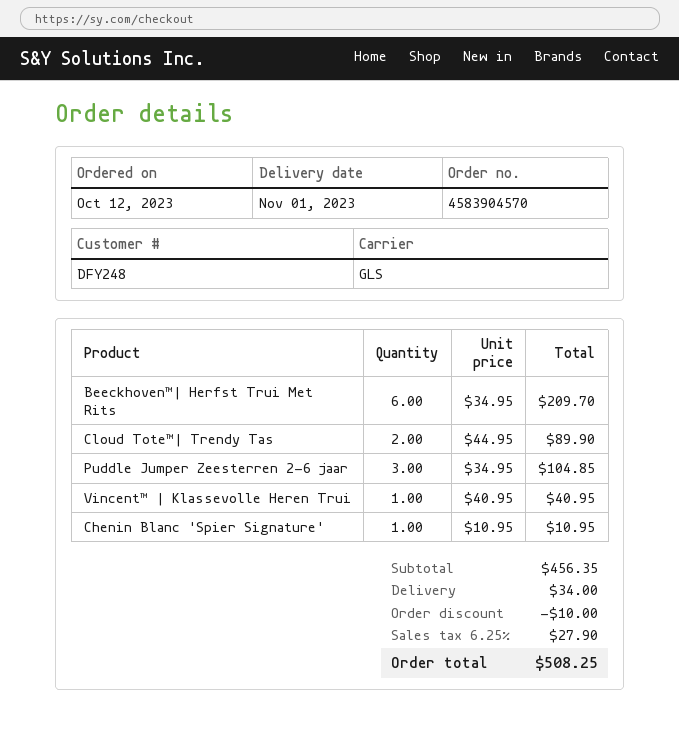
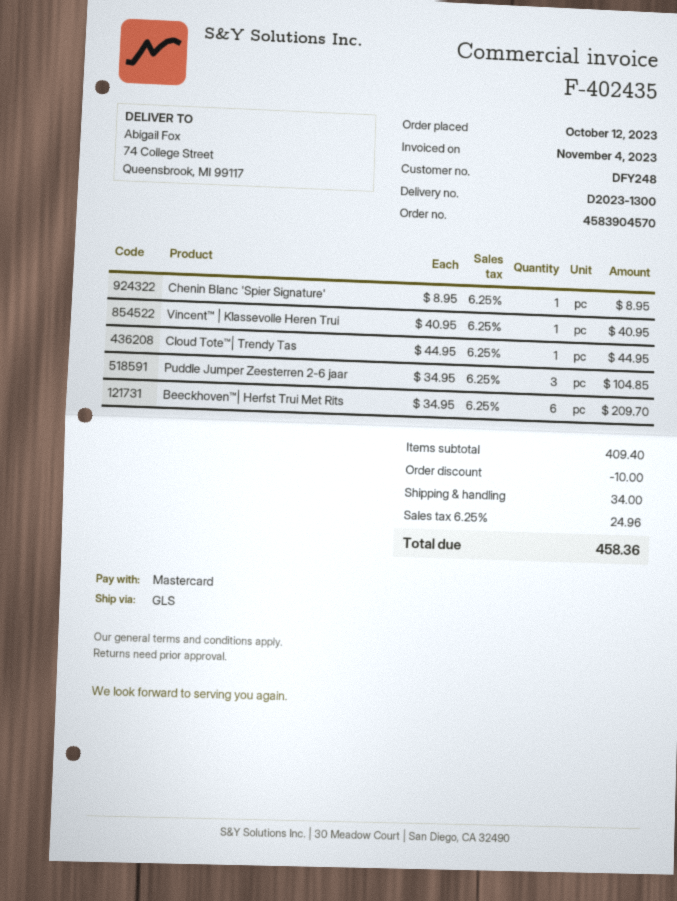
Cloud Tote™| Trendy Tas: 2 x 44.95 = 89.90 -> 1 x 44.95 = 44.95
Chenin Blanc 'Spier Signature': 1 x 10.95 = 10.95 -> 1 x 8.95 = 8.95
subtotal: 456.35 -> 409.40
tax: 6.25% = 27.90 -> 6.25% = 24.96
total: 508.25 -> 458.36

